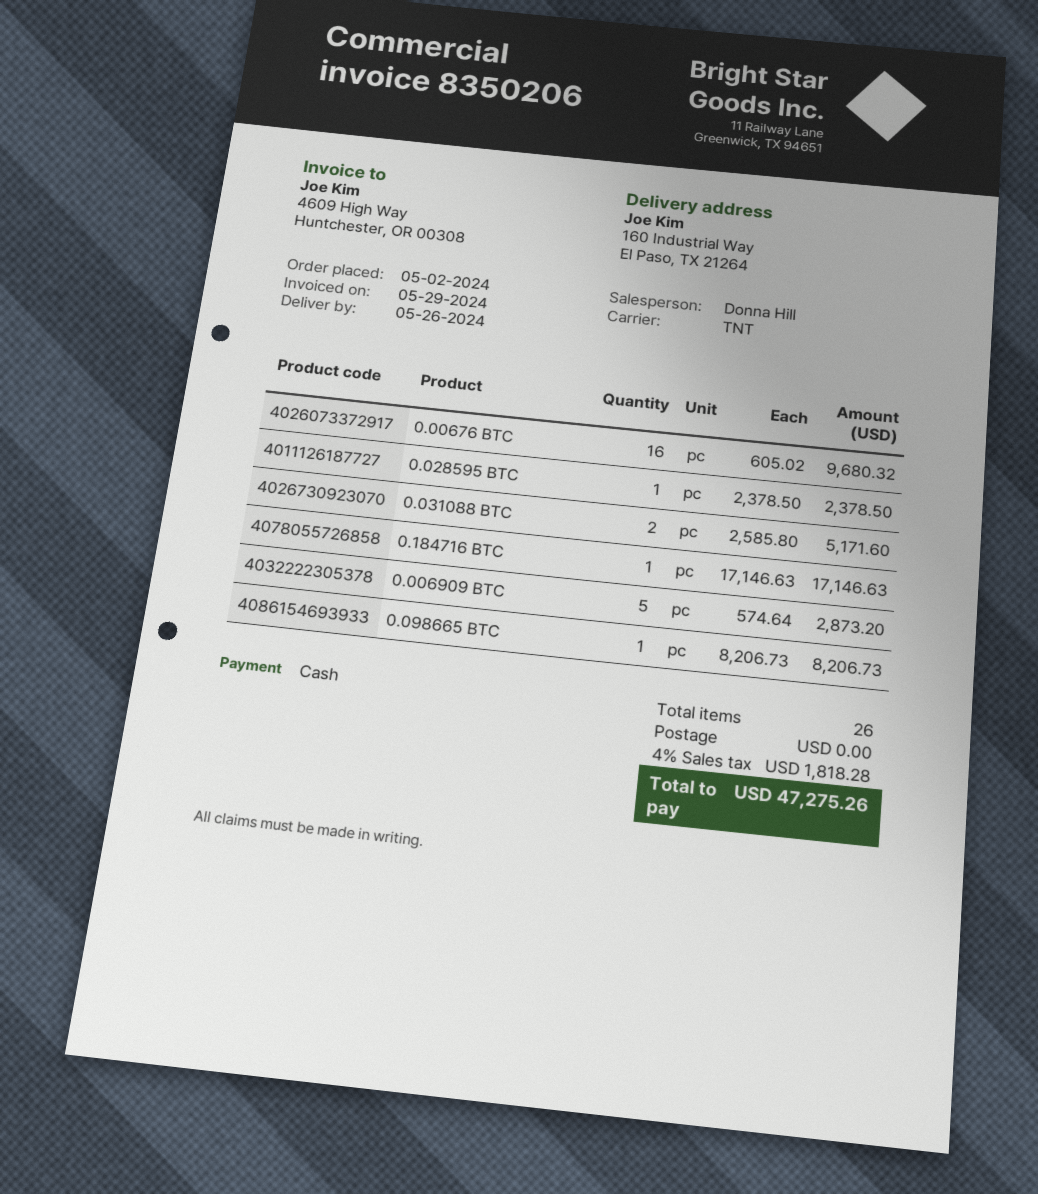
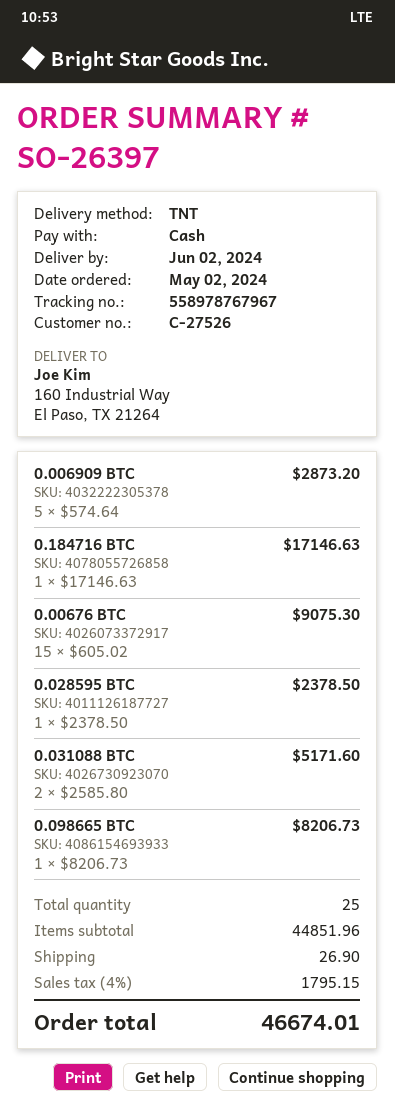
delivery date: 2024-05-26 -> 2024-06-02
0.00676 BTC: 16 x 605.02 = 9680.32 -> 15 x 605.02 = 9075.30
total quantity: 26 -> 25
shipping: 0.00 -> 26.90
tax: 4% = 1818.28 -> 4% = 1795.15
total: 47275.26 -> 46674.01

